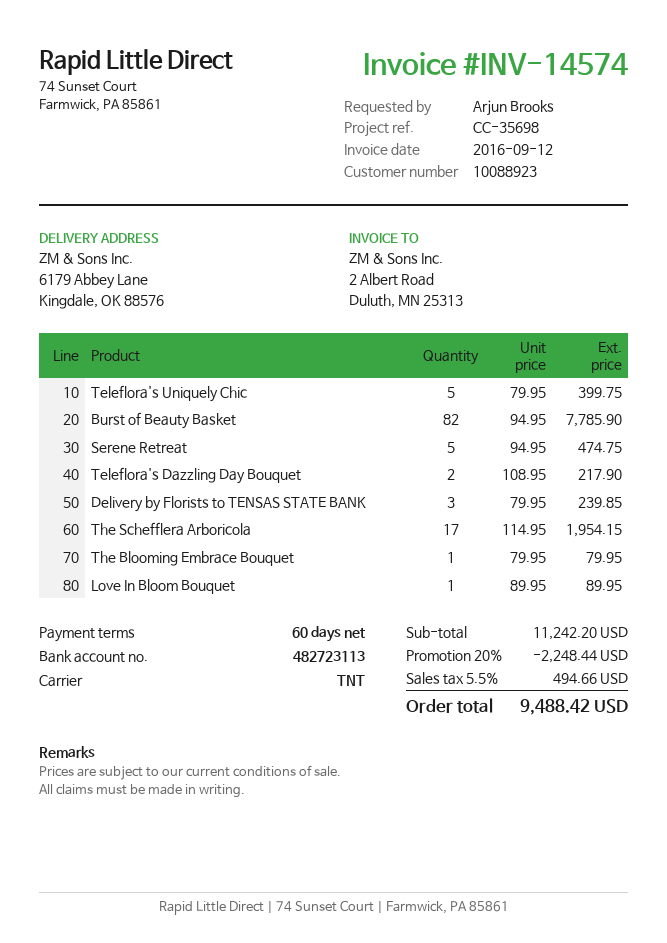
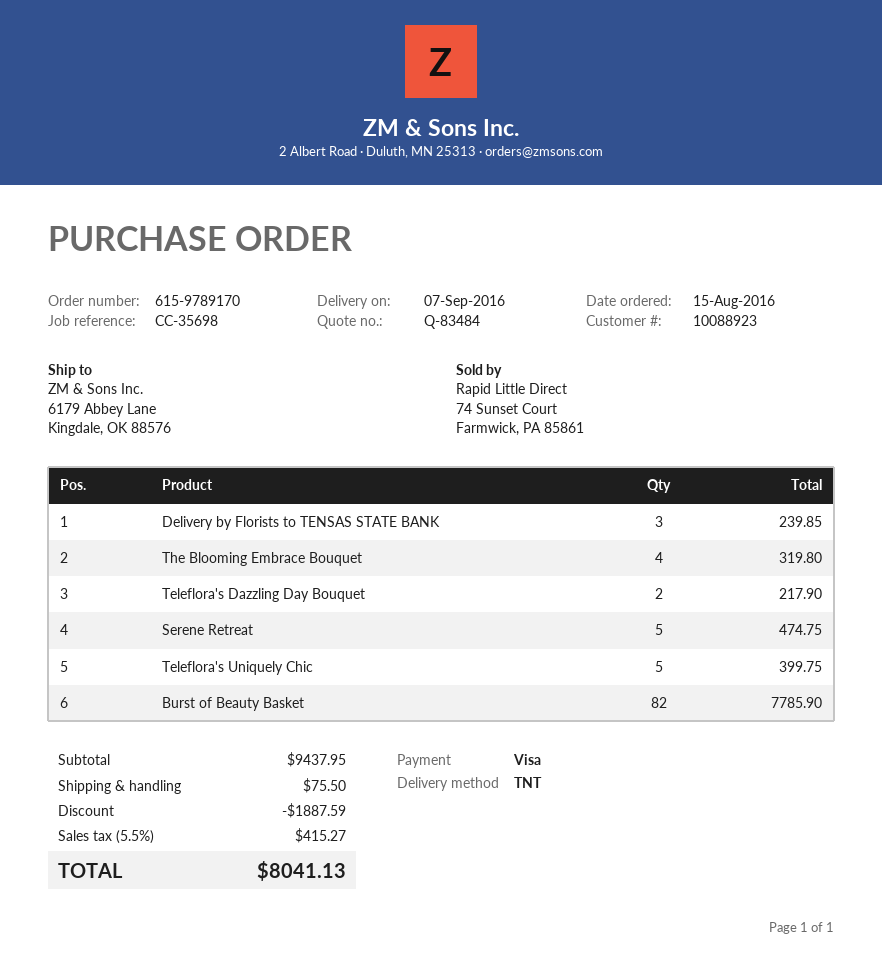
The Schefflera Arboricola: 17 for 1954.15 -> none
The Blooming Embrace Bouquet: 1 for 79.95 -> 4 for 319.80
Love In Bloom Bouquet: 1 for 89.95 -> none
subtotal: 11242.20 -> 9437.95
discount: 2248.44 -> 1887.59
shipping: none -> 75.50
tax: 5.5% = 494.66 -> 5.5% = 415.27
total: 9488.42 -> 8041.13

